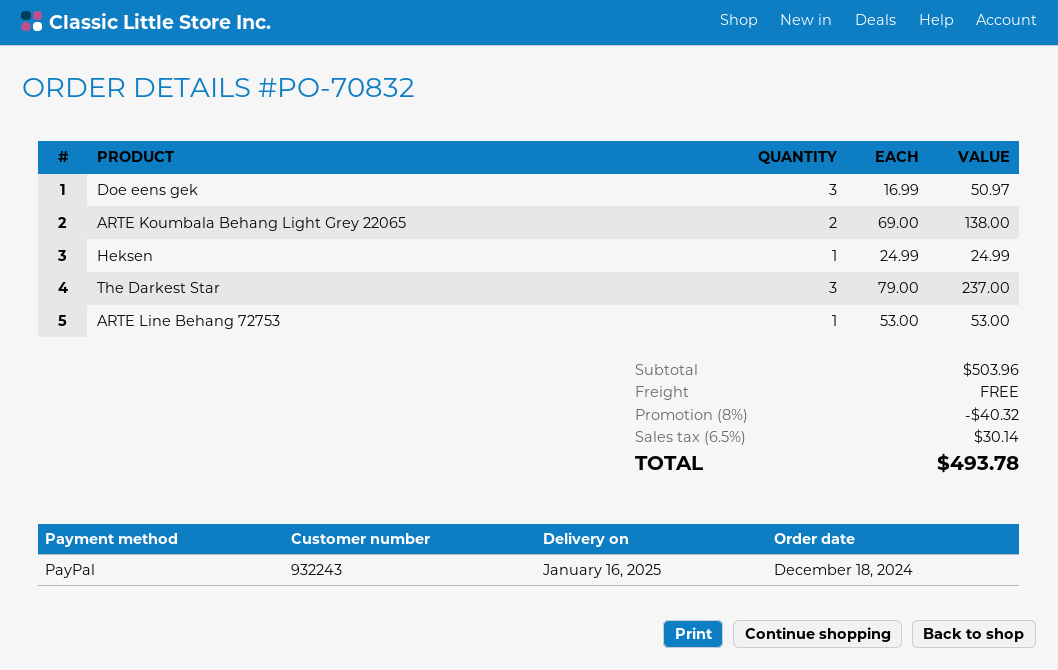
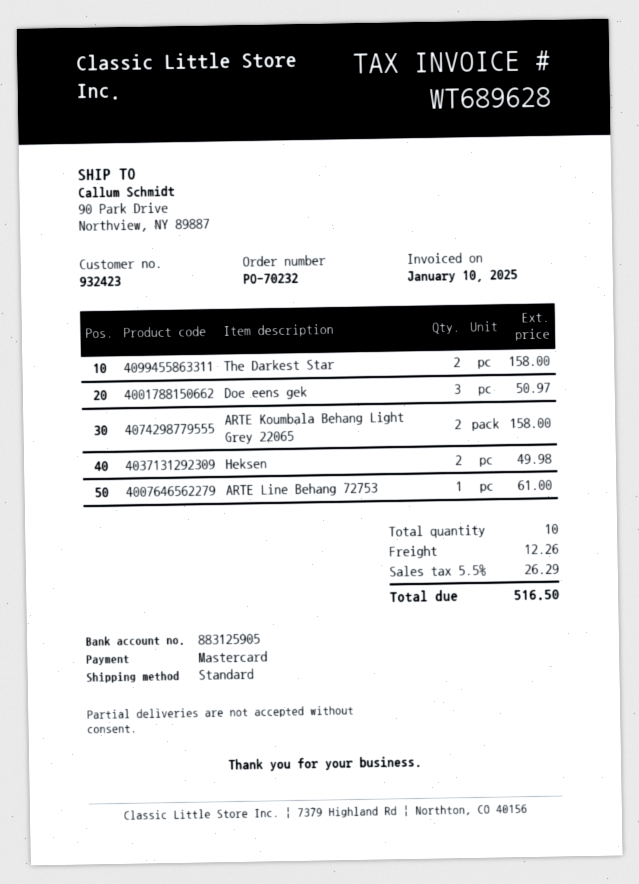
order number: PO-70832 -> PO-70232
customer number: 932243 -> 932423
payment method: PayPal -> Mastercard
ARTE Koumbala Behang Light Grey 22065: 2 for 138.00 -> 2 for 158.00
Heksen: 1 for 24.99 -> 2 for 49.98
The Darkest Star: 3 for 237.00 -> 2 for 158.00
ARTE Line Behang 72753: 1 for 53.00 -> 1 for 61.00
discount: 8% = 40.32 -> none
shipping: 0.00 -> 12.26
tax: 6.5% = 30.14 -> 5.5% = 26.29
total: 493.78 -> 516.50

